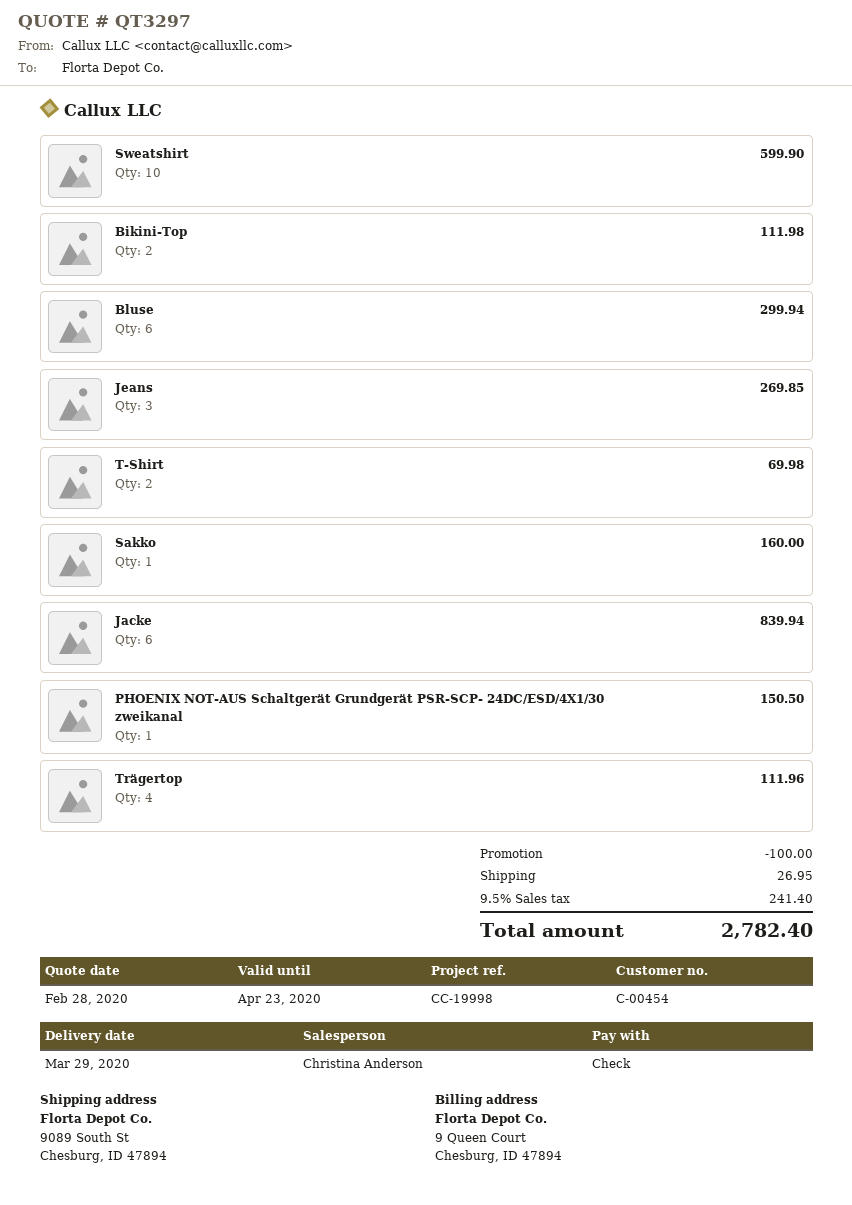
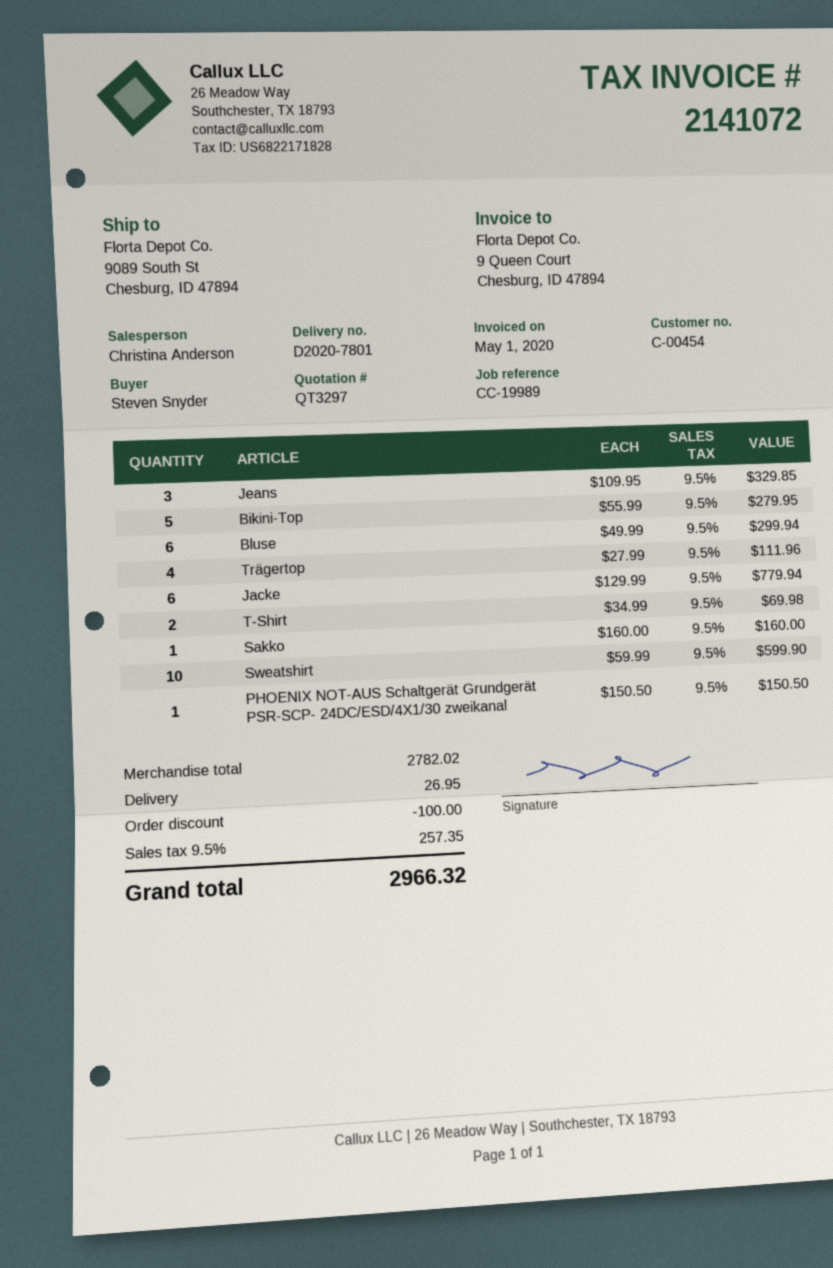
reference: CC-19998 -> CC-19989
Bikini-Top: 2 for 111.98 -> 5 for 279.95
Jeans: 3 for 269.85 -> 3 for 329.85
Jacke: 6 for 839.94 -> 6 for 779.94
tax: 9.5% = 241.40 -> 9.5% = 257.35
total: 2782.40 -> 2966.32

